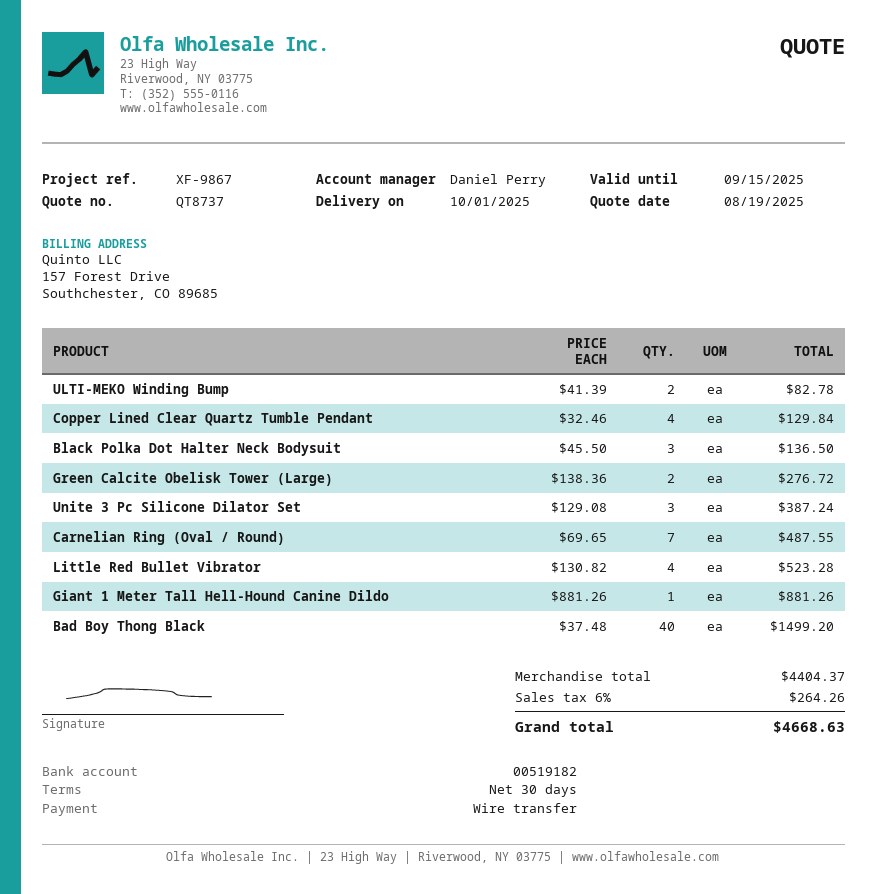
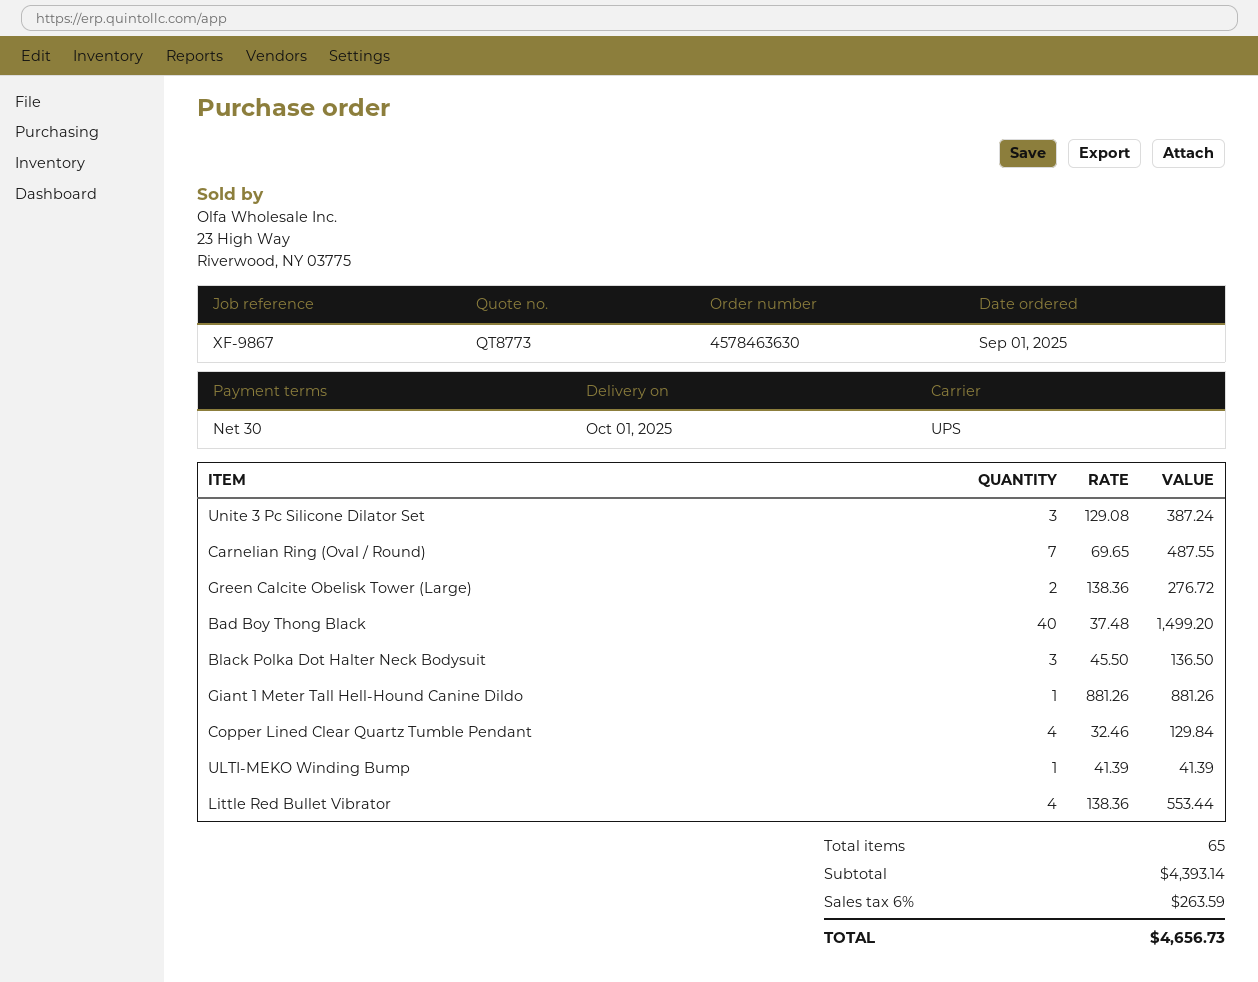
quote number: QT8737 -> QT8773
ULTI-MEKO Winding Bump: 2 x 41.39 = 82.78 -> 1 x 41.39 = 41.39
Little Red Bullet Vibrator: 4 x 130.82 = 523.28 -> 4 x 138.36 = 553.44
subtotal: 4404.37 -> 4393.14
tax: 6% = 264.26 -> 6% = 263.59
total: 4668.63 -> 4656.73

